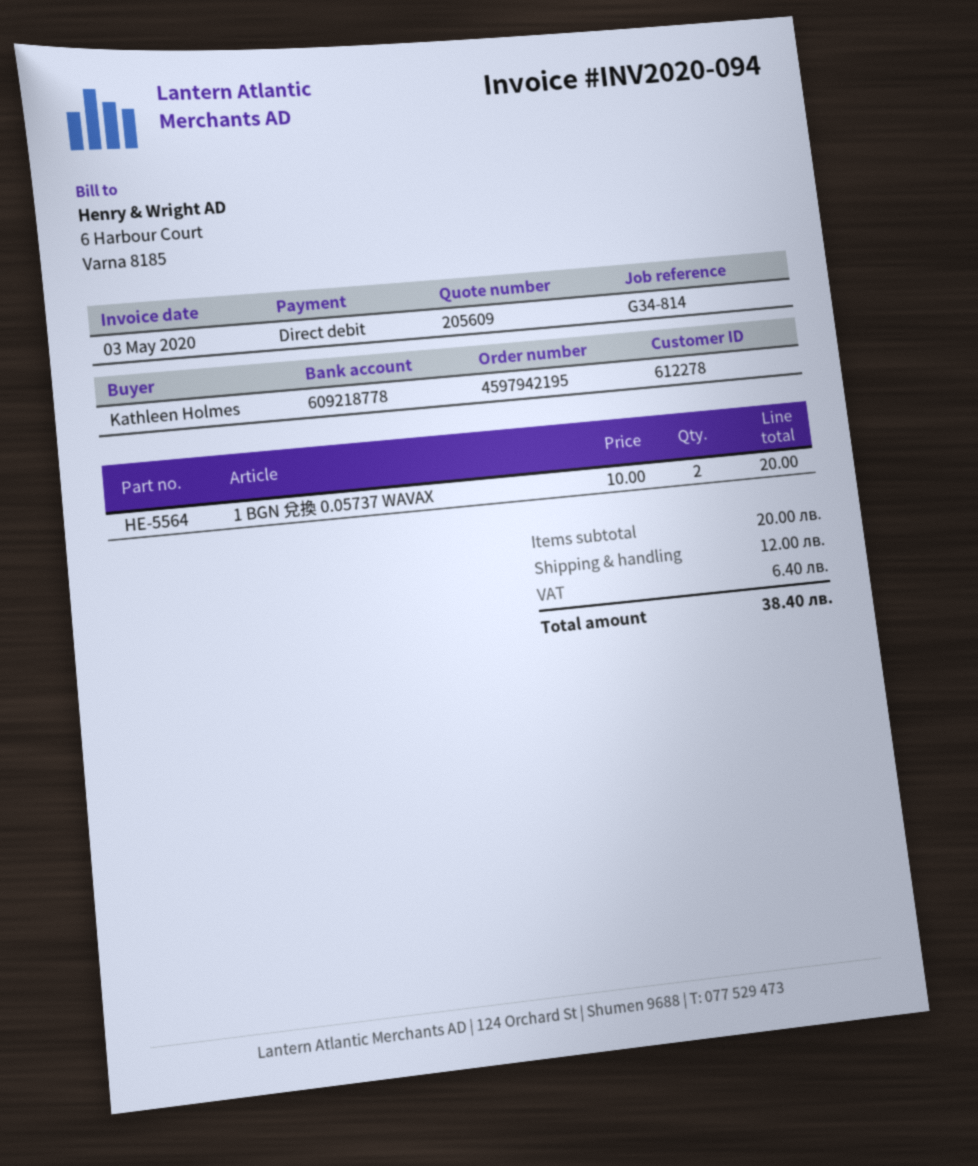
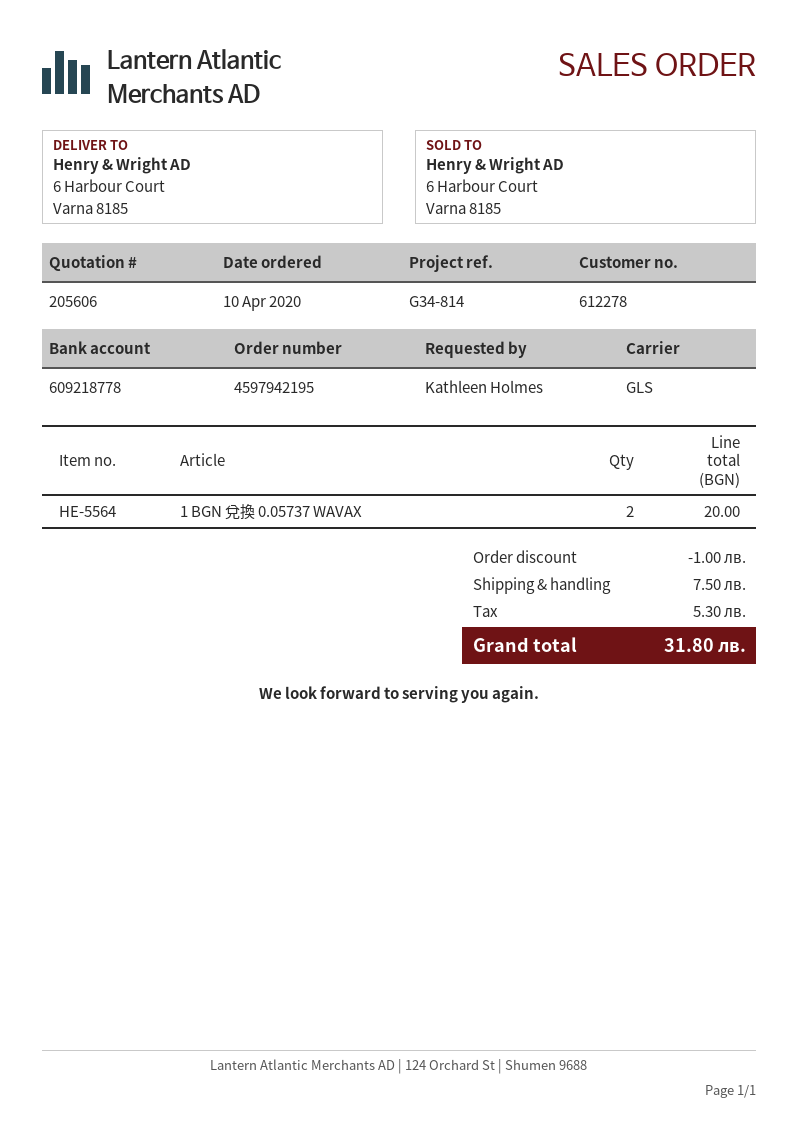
quote number: 205609 -> 205606
discount: none -> 1.00
shipping: 12.00 -> 7.50
tax: 6.40 -> 5.30
total: 38.40 -> 31.80

